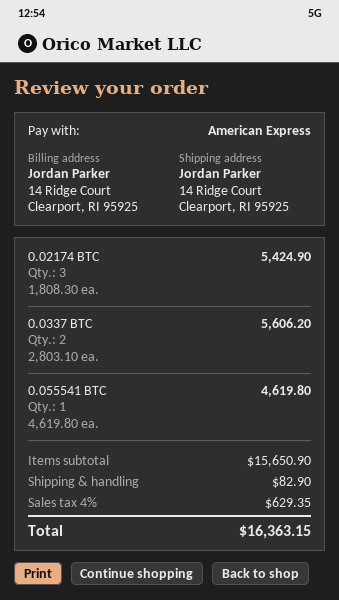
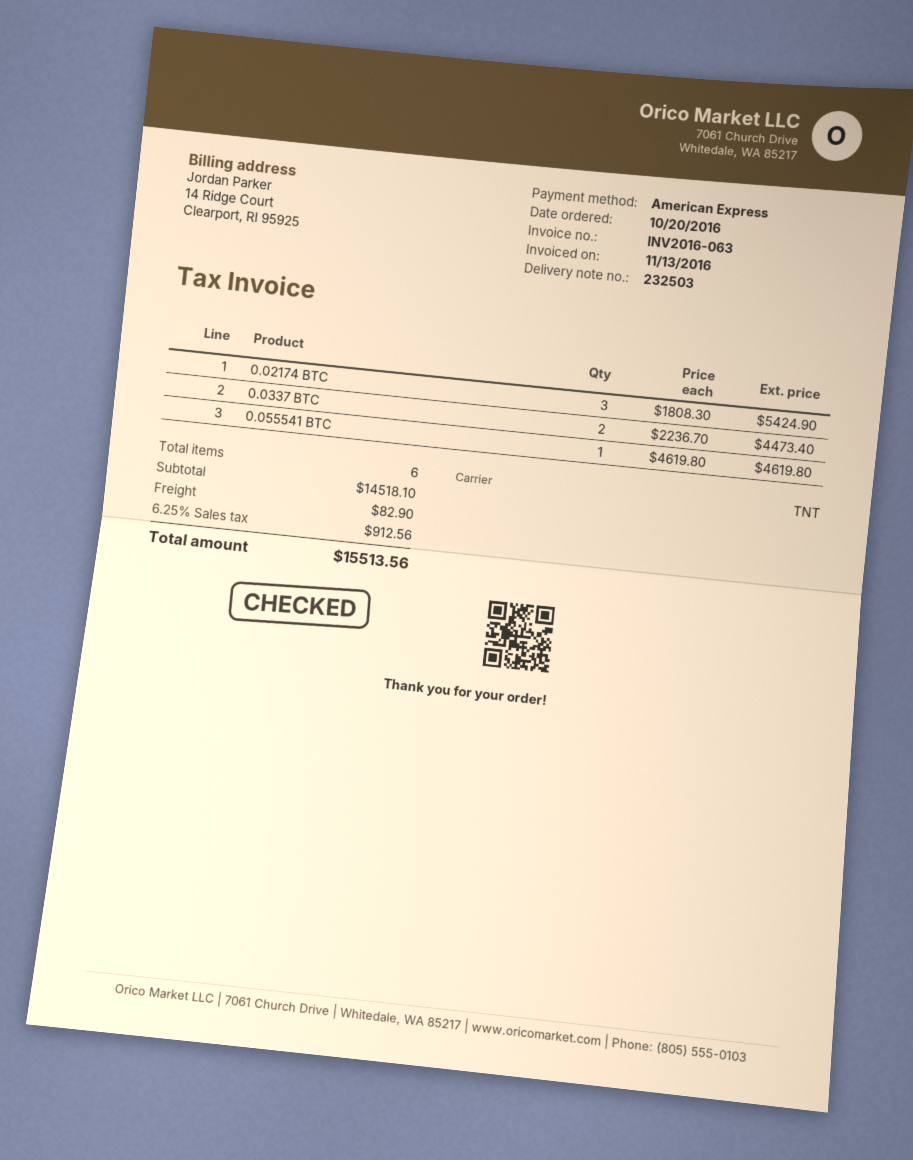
0.0337 BTC: 2 x 2803.10 = 5606.20 -> 2 x 2236.70 = 4473.40
subtotal: 15650.90 -> 14518.10
tax: 4% = 629.35 -> 6.25% = 912.56
total: 16363.15 -> 15513.56

